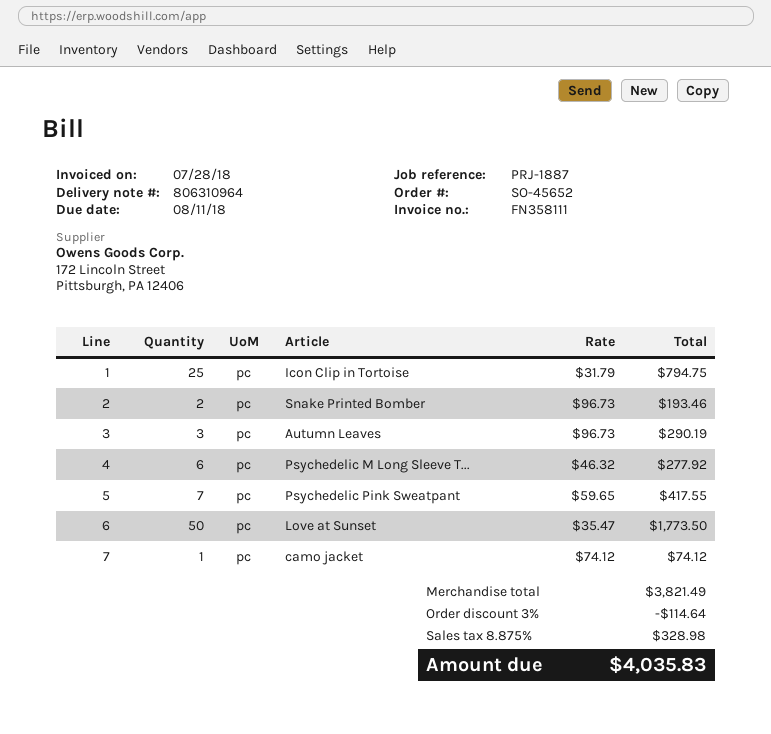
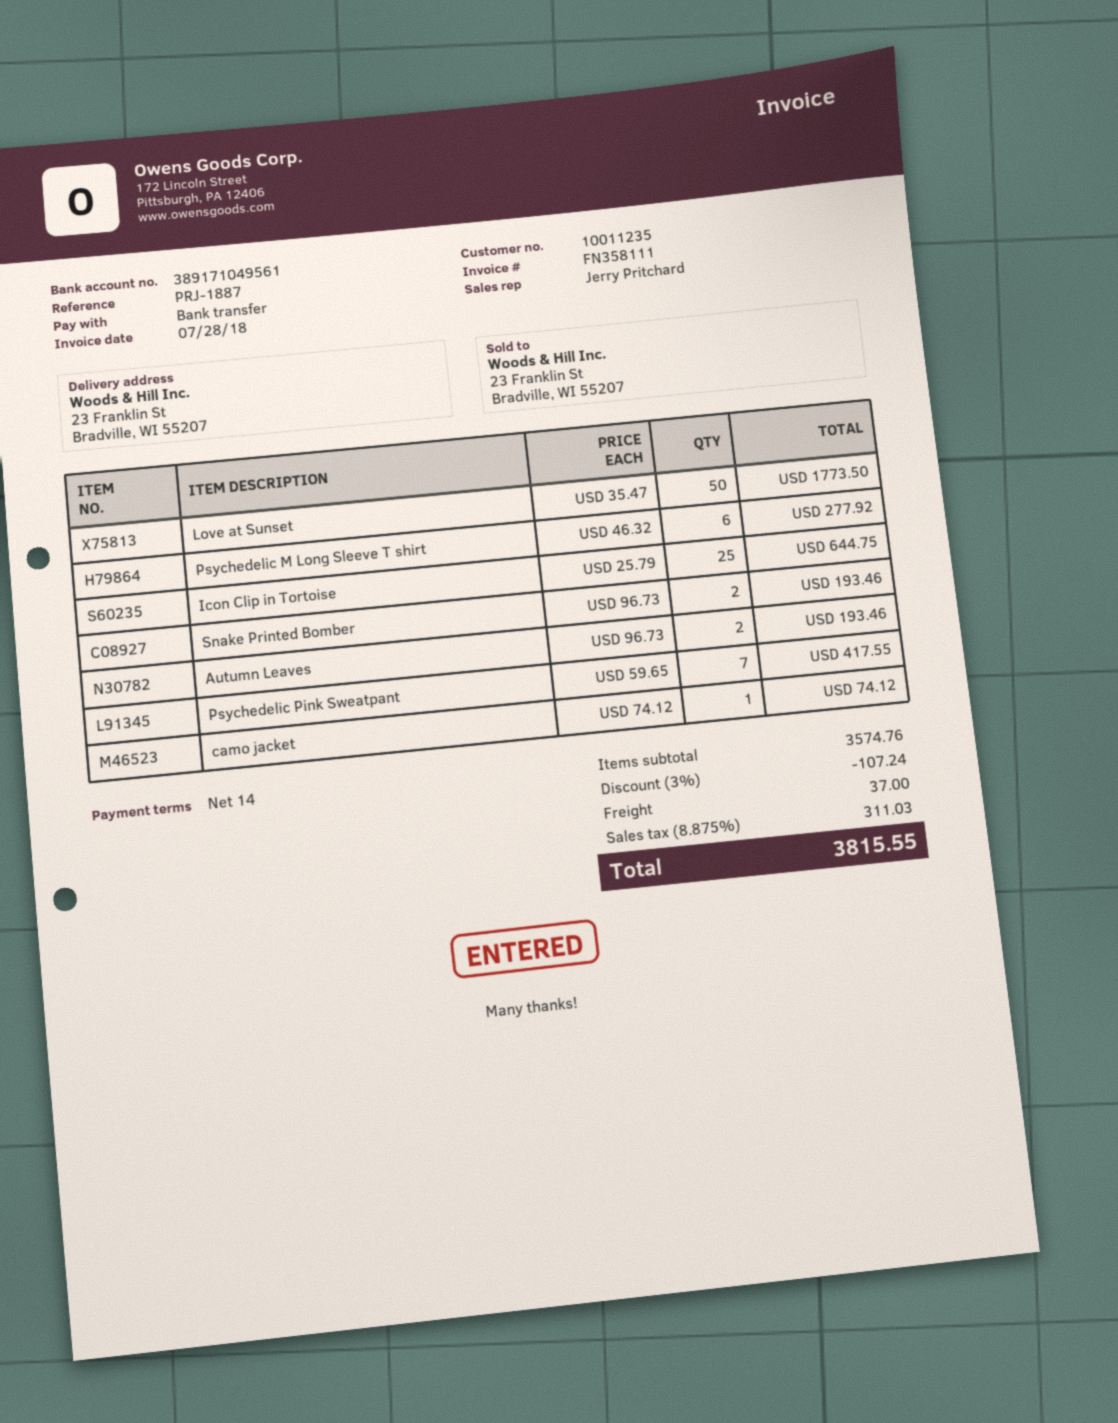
Icon Clip in Tortoise: 25 x 31.79 = 794.75 -> 25 x 25.79 = 644.75
Autumn Leaves: 3 x 96.73 = 290.19 -> 2 x 96.73 = 193.46
subtotal: 3821.49 -> 3574.76
discount: 3% = 114.64 -> 3% = 107.24
shipping: none -> 37.00
tax: 8.875% = 328.98 -> 8.875% = 311.03
total: 4035.83 -> 3815.55

